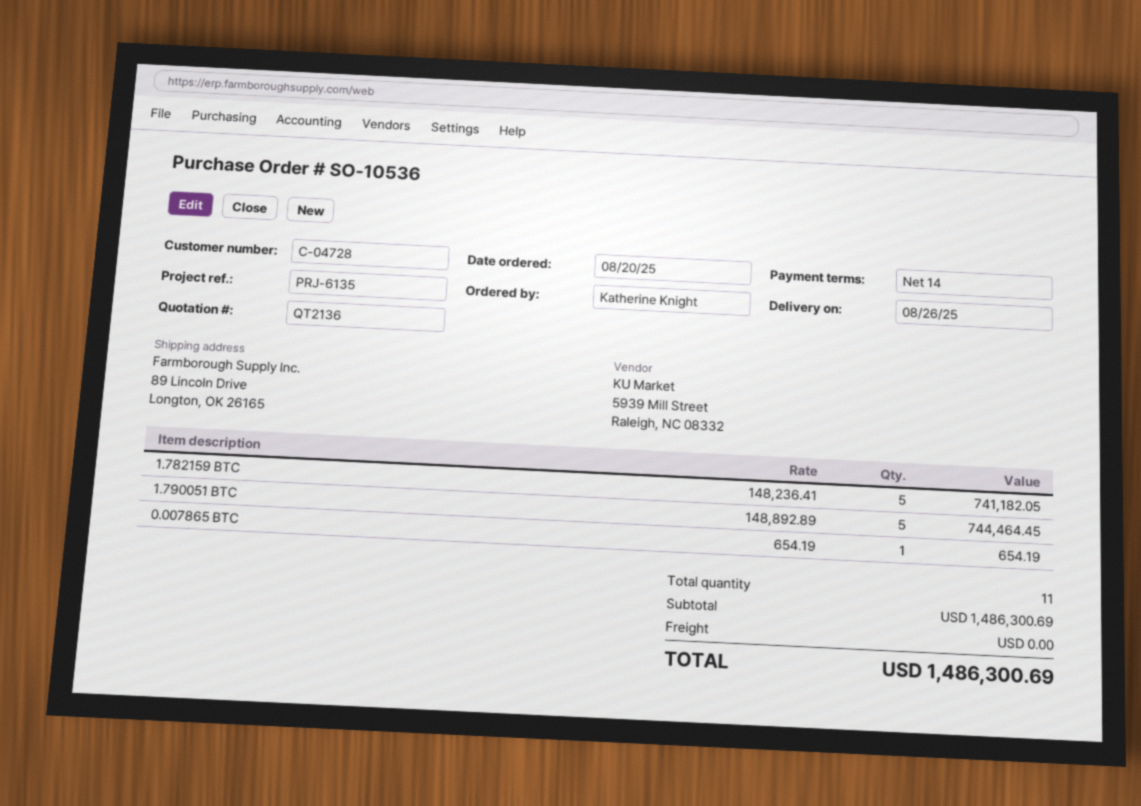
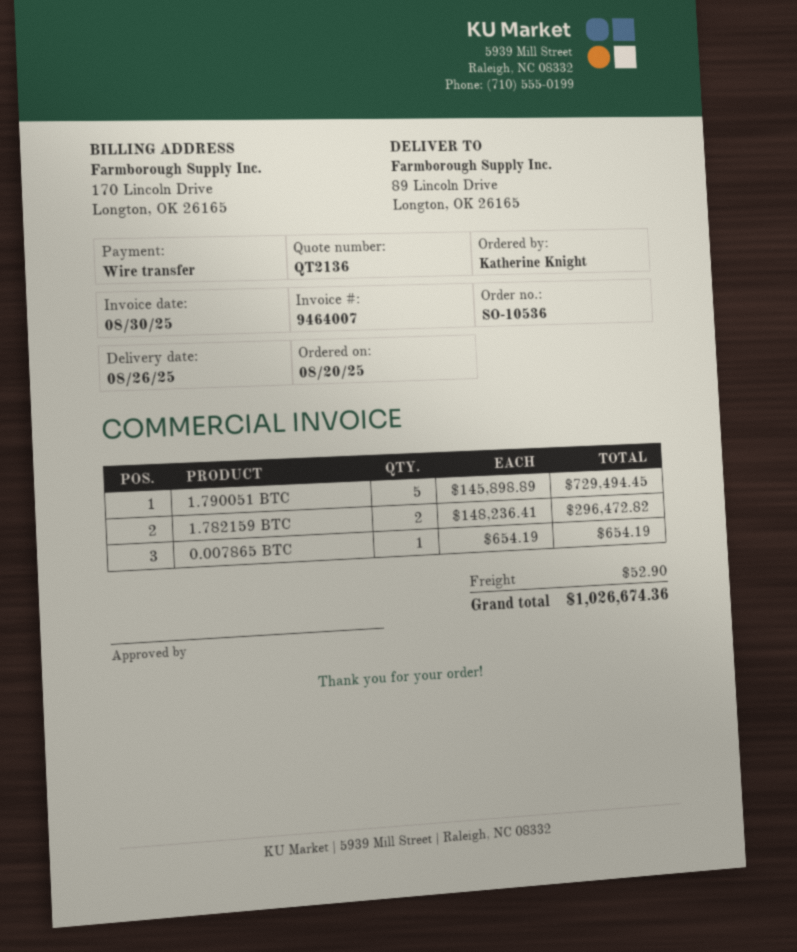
1.782159 BTC: 5 x 148236.41 = 741182.05 -> 2 x 148236.41 = 296472.82
1.790051 BTC: 5 x 148892.89 = 744464.45 -> 5 x 145898.89 = 729494.45
shipping: 0.00 -> 52.90
total: 1486300.69 -> 1026674.36

